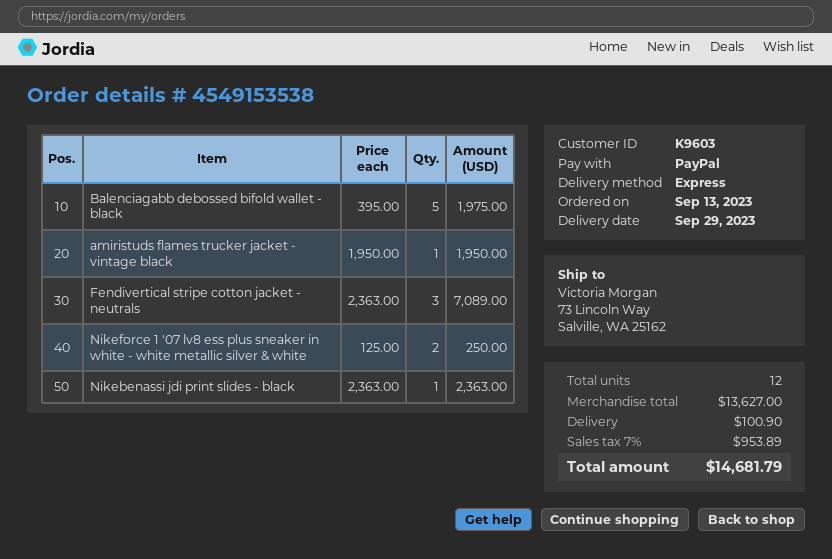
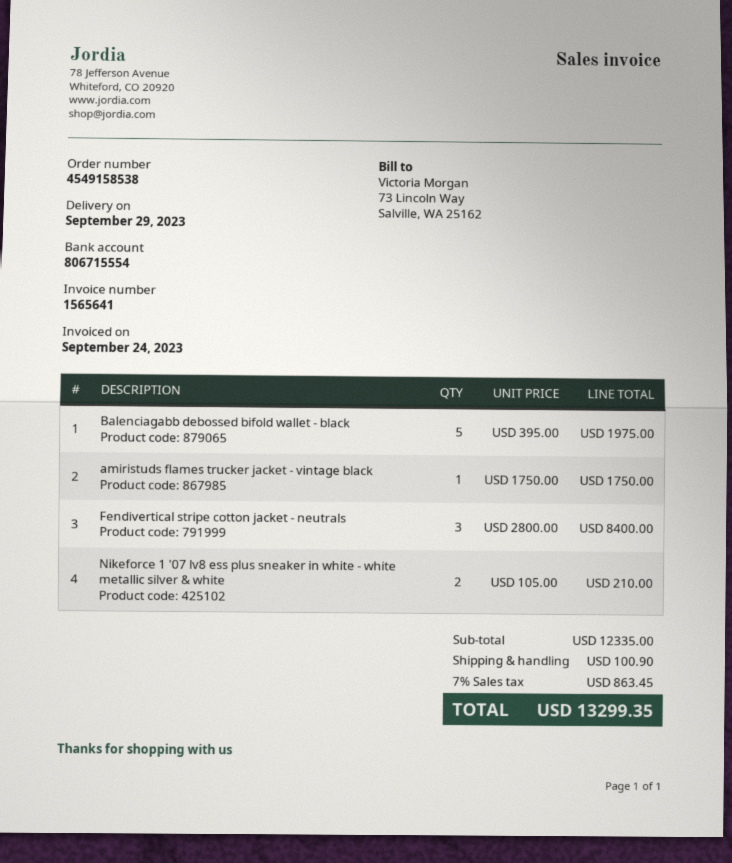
order number: 4549153538 -> 4549158538
amiristuds flames trucker jacket - vintage black: 1 x 1950.00 = 1950.00 -> 1 x 1750.00 = 1750.00
Fendivertical stripe cotton jacket - neutrals: 3 x 2363.00 = 7089.00 -> 3 x 2800.00 = 8400.00
Nikeforce 1 '07 lv8 ess plus sneaker in white - white metallic silver & white: 2 x 125.00 = 250.00 -> 2 x 105.00 = 210.00
Nikebenassi jdi print slides - black: 1 x 2363.00 = 2363.00 -> none
subtotal: 13627.00 -> 12335.00
tax: 7% = 953.89 -> 7% = 863.45
total: 14681.79 -> 13299.35

